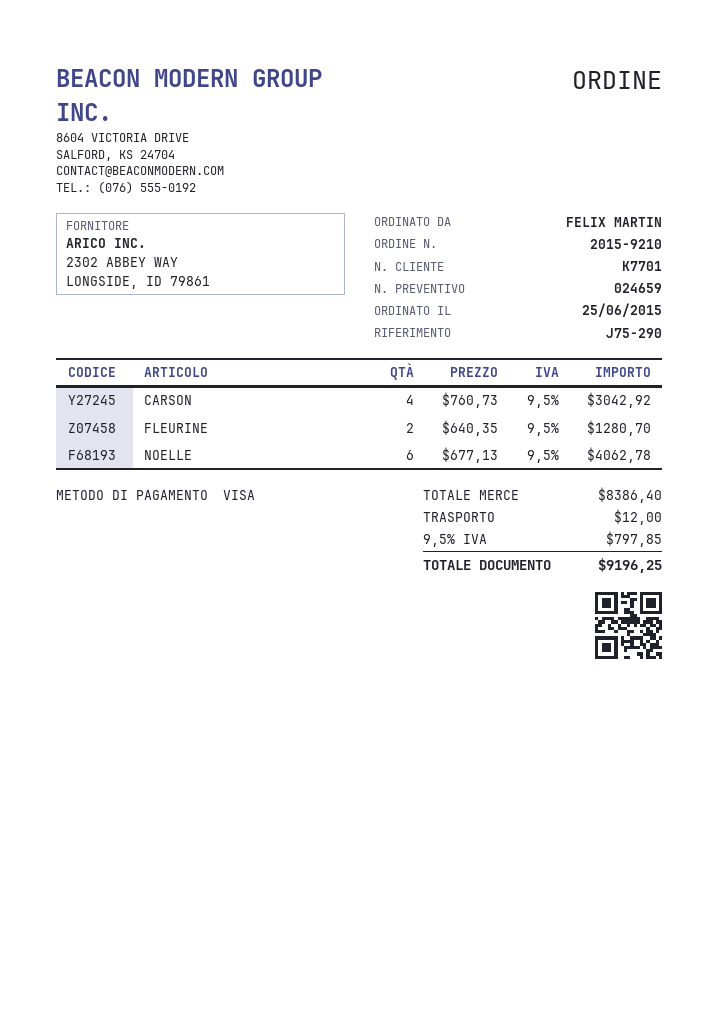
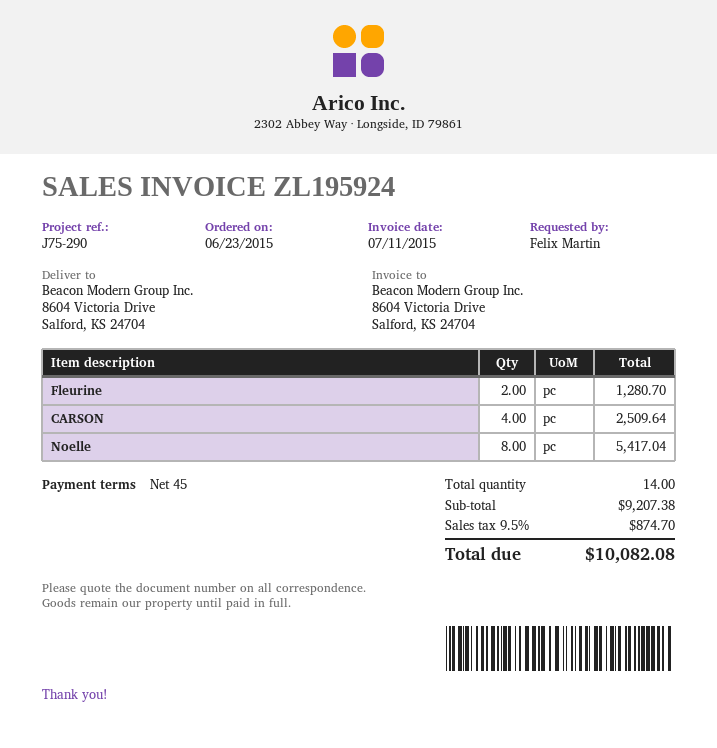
order date: 2015-06-25 -> 2015-06-23
CARSON: 4 for 3042.92 -> 4 for 2509.64
NOELLE: 6 for 4062.78 -> 8 for 5417.04
subtotal: 8386.40 -> 9207.38
shipping: 12.00 -> none
tax: 9.5% = 797.85 -> 9.5% = 874.70
total: 9196.25 -> 10082.08

